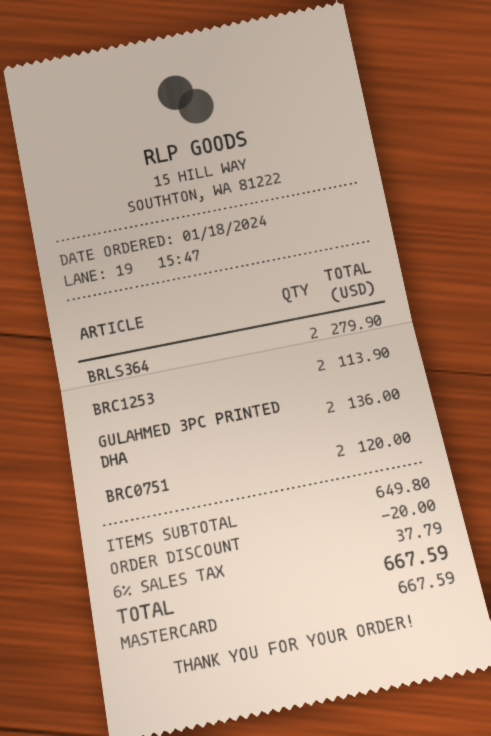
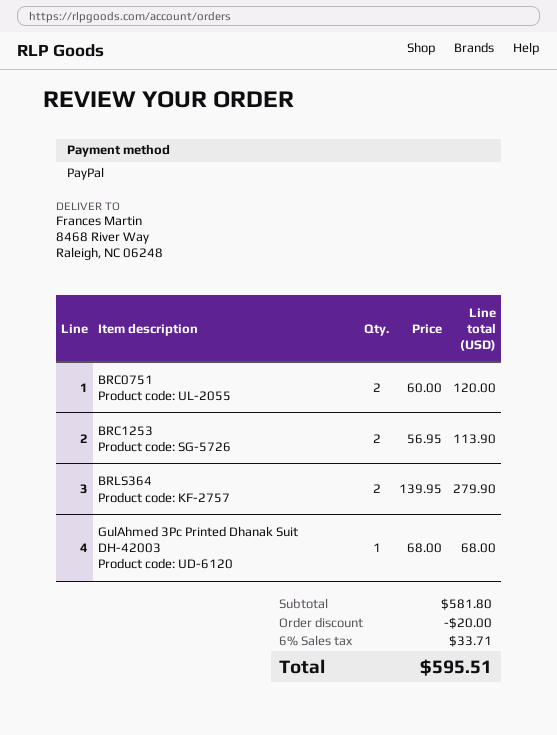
payment method: Mastercard -> PayPal
GULAHMED 3PC PRINTED DHA: 2 for 136.00 -> 1 for 68.00
subtotal: 649.80 -> 581.80
tax: 6% = 37.79 -> 6% = 33.71
total: 667.59 -> 595.51

